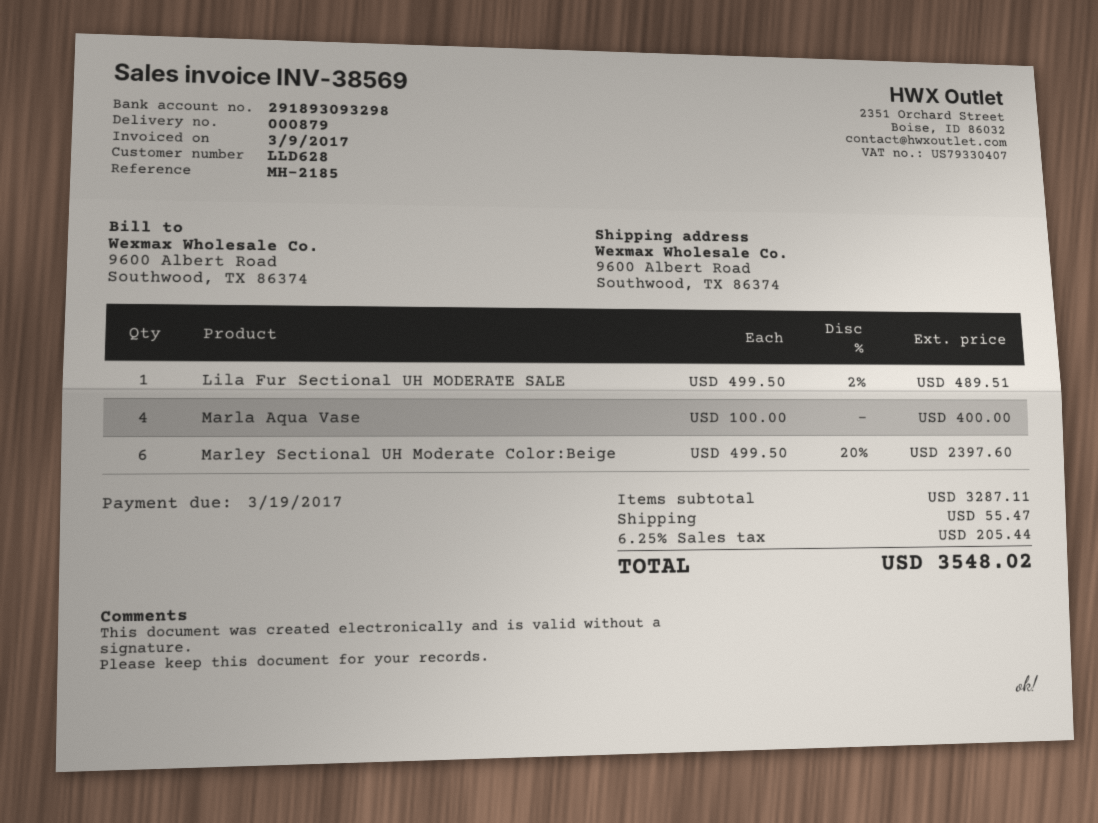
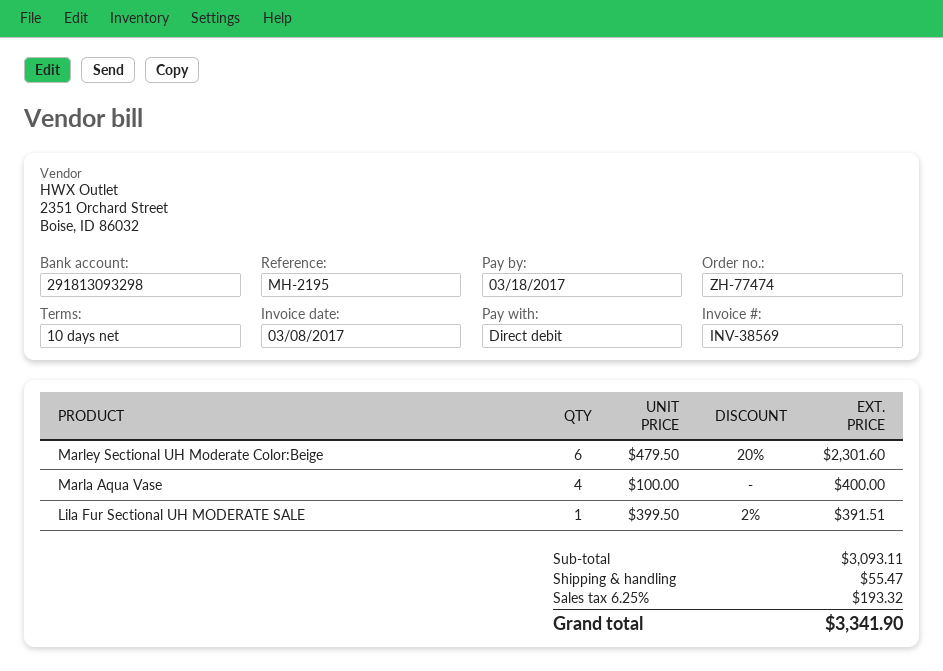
invoice date: 2017-03-09 -> 2017-03-08
due date: 2017-03-19 -> 2017-03-18
reference: MH-2185 -> MH-2195
bank account: 291893093298 -> 291813093298
Lila Fur Sectional UH MODERATE SALE: 1 x 499.50 - 2% = 489.51 -> 1 x 399.50 - 2% = 391.51
Marley Sectional UH Moderate Color:Beige: 6 x 499.50 - 20% = 2397.60 -> 6 x 479.50 - 20% = 2301.60
subtotal: 3287.11 -> 3093.11
tax: 6.25% = 205.44 -> 6.25% = 193.32
total: 3548.02 -> 3341.90

